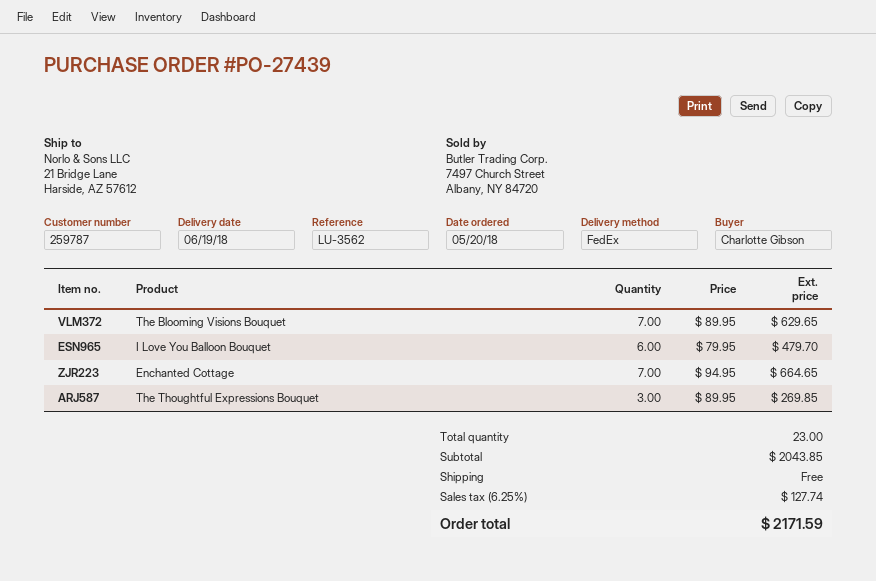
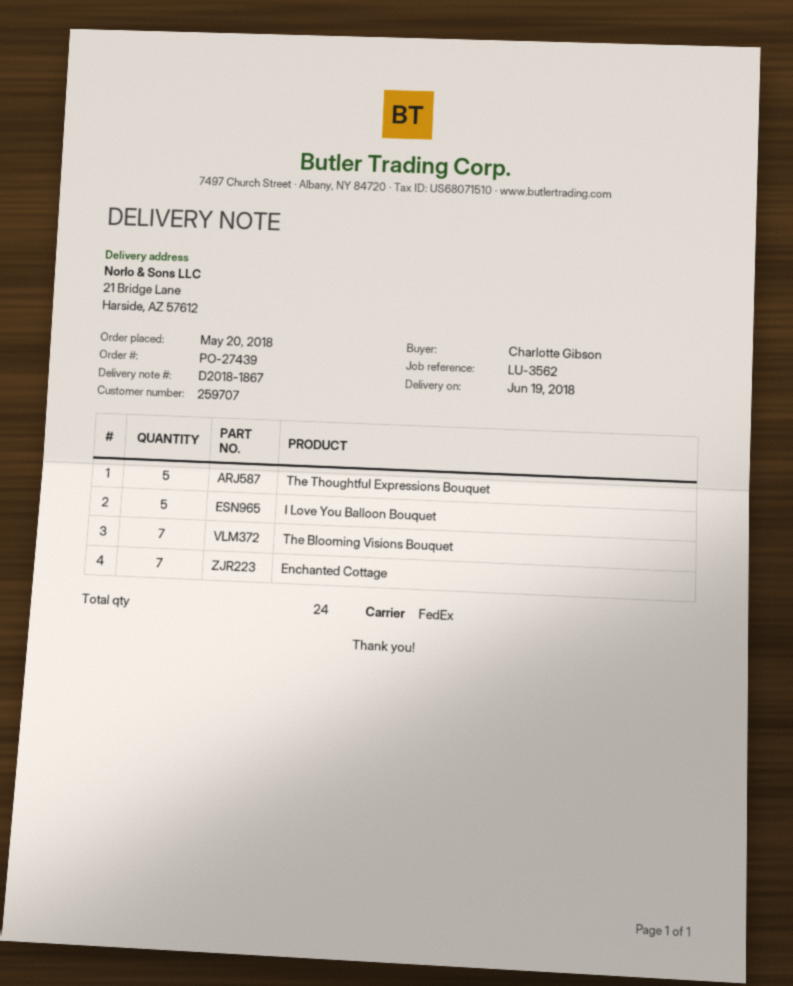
customer number: 259787 -> 259707
I Love You Balloon Bouquet: 6 -> 5
The Thoughtful Expressions Bouquet: 3 -> 5
total quantity: 23 -> 24

